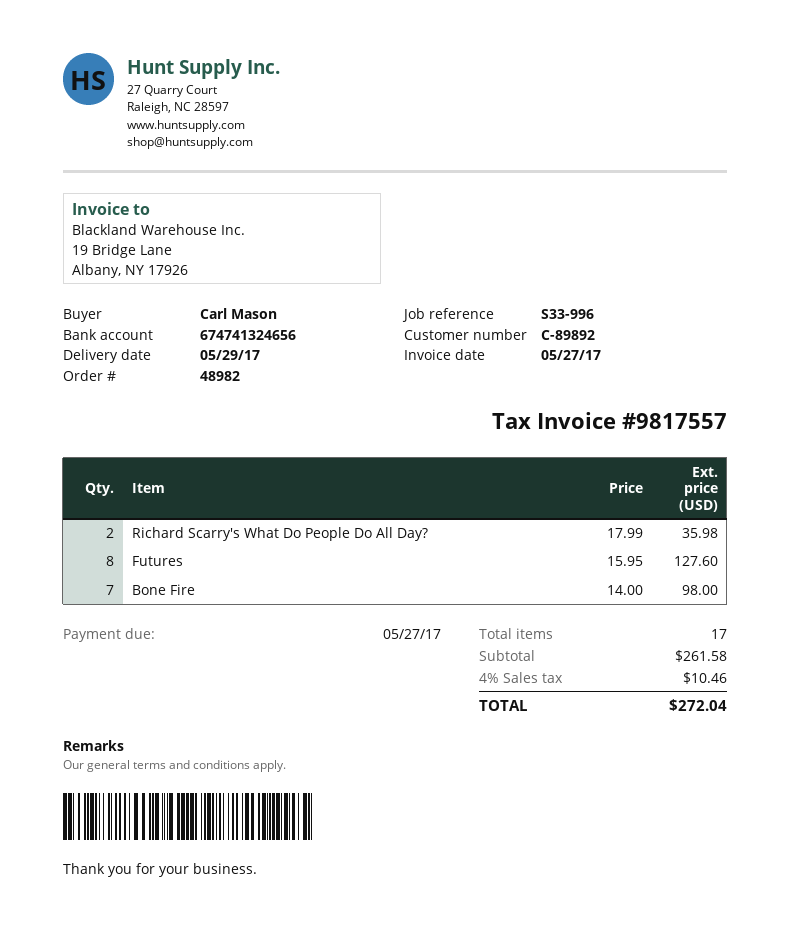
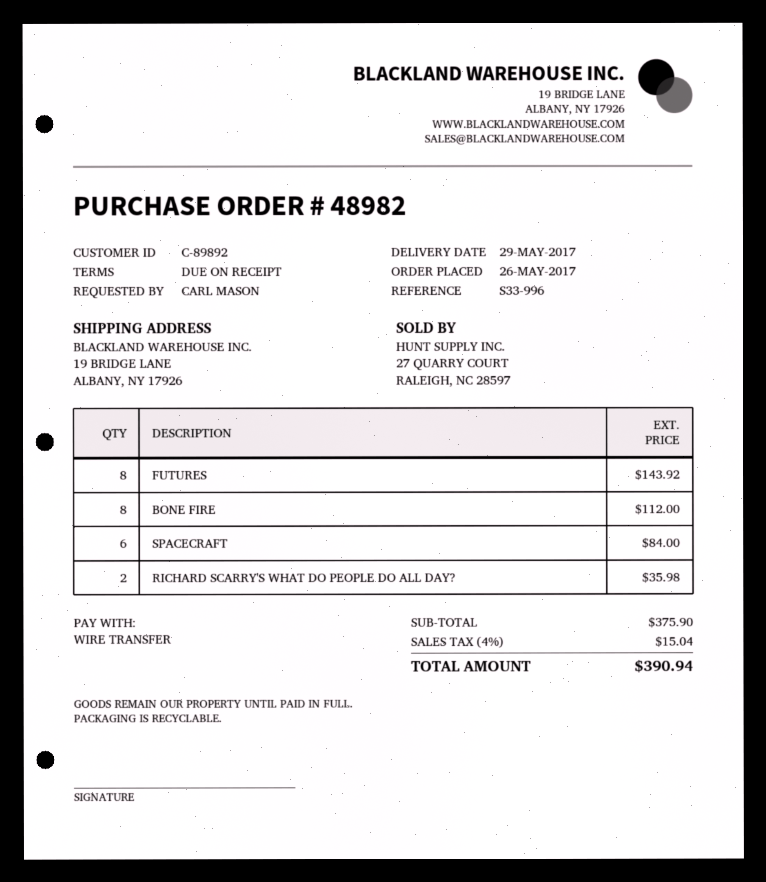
Futures: 8 for 127.60 -> 8 for 143.92
Bone Fire: 7 for 98.00 -> 8 for 112.00
SPACECRAFT: none -> 6 for 84.00
subtotal: 261.58 -> 375.90
tax: 4% = 10.46 -> 4% = 15.04
total: 272.04 -> 390.94

